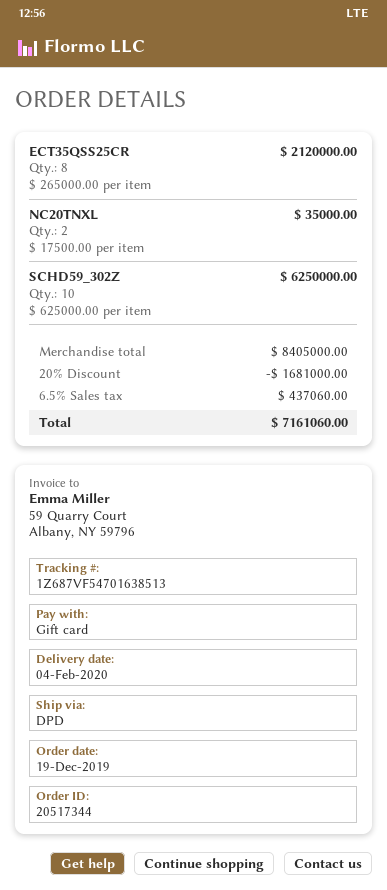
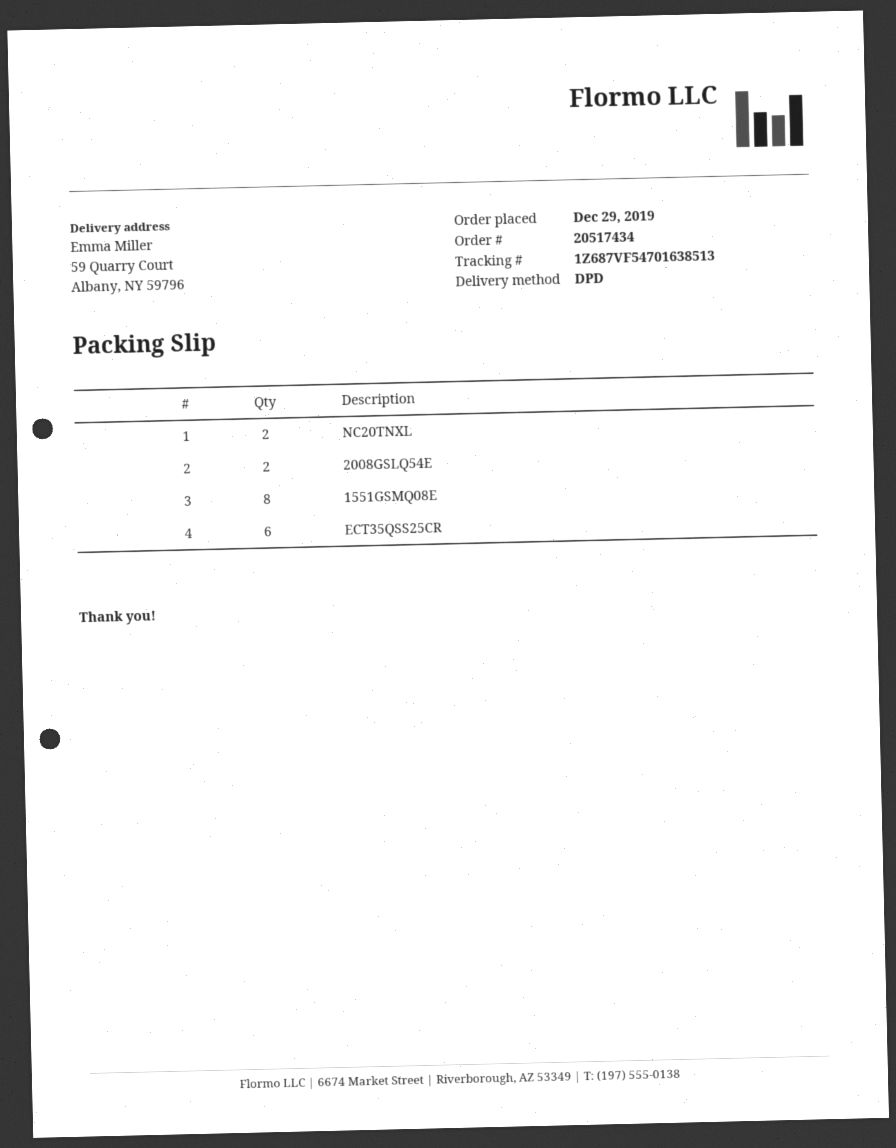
order number: 20517344 -> 20517434
order date: 2019-12-19 -> 2019-12-29
ECT35QSS25CR: 8 -> 6
SCHD59_302Z: 10 -> none
2008GSLQ54E: none -> 2
1551GSMQ08E: none -> 8

